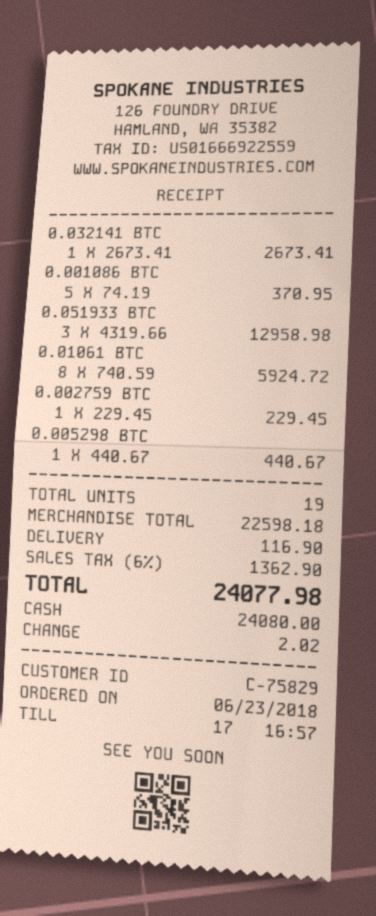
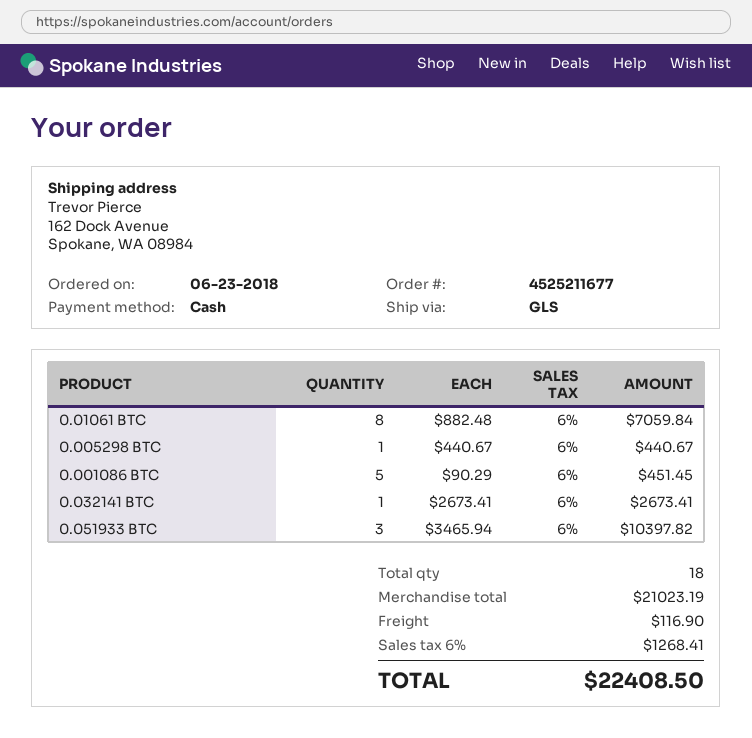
0.001086 BTC: 5 x 74.19 = 370.95 -> 5 x 90.29 = 451.45
0.051933 BTC: 3 x 4319.66 = 12958.98 -> 3 x 3465.94 = 10397.82
0.01061 BTC: 8 x 740.59 = 5924.72 -> 8 x 882.48 = 7059.84
0.002759 BTC: 1 x 229.45 = 229.45 -> none
total quantity: 19 -> 18
subtotal: 22598.18 -> 21023.19
tax: 6% = 1362.90 -> 6% = 1268.41
total: 24077.98 -> 22408.50

